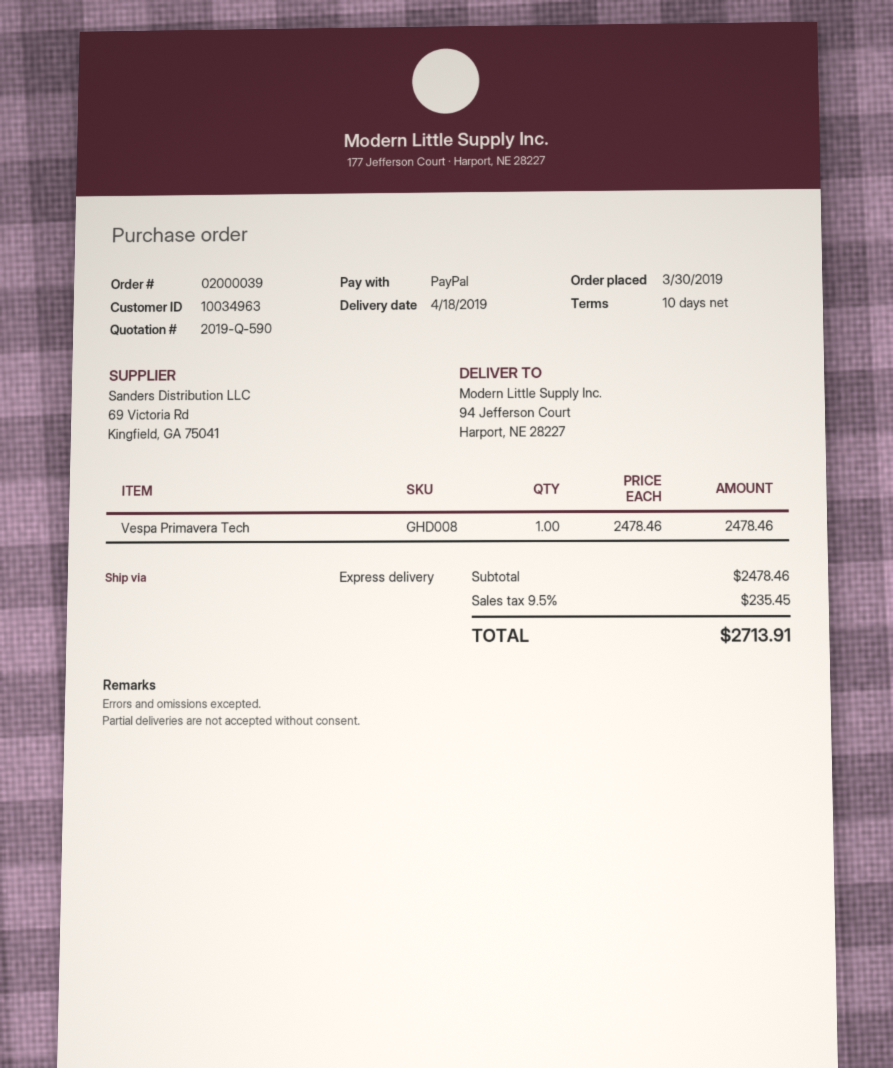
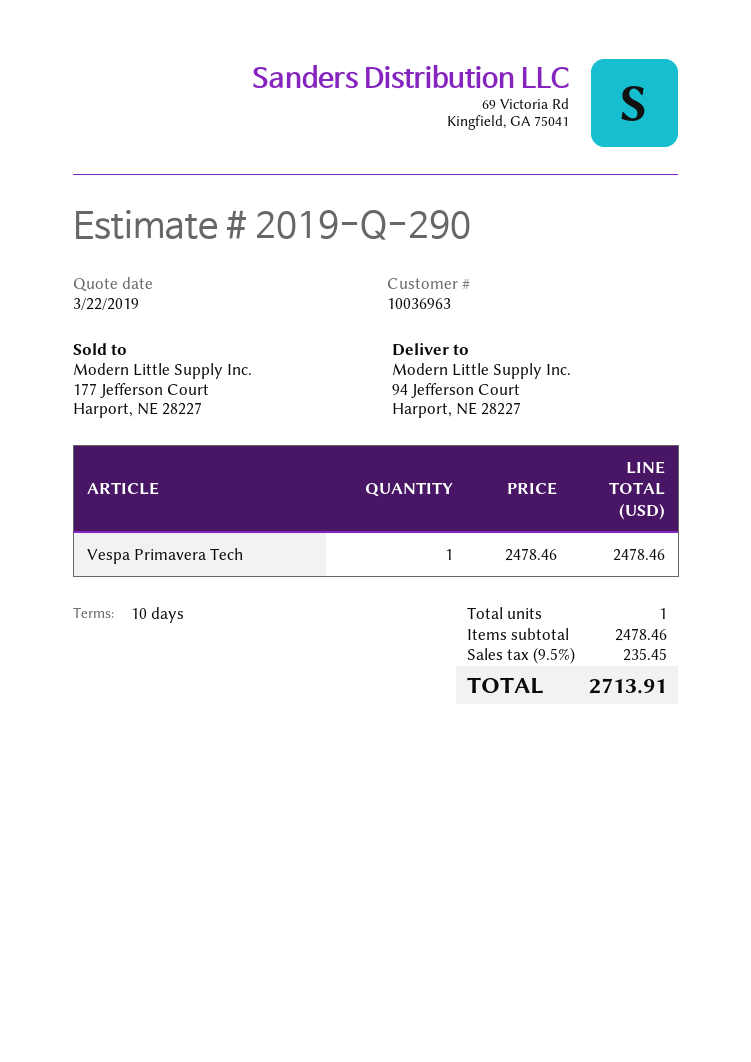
quote number: 2019-Q-590 -> 2019-Q-290
customer number: 10034963 -> 10036963

